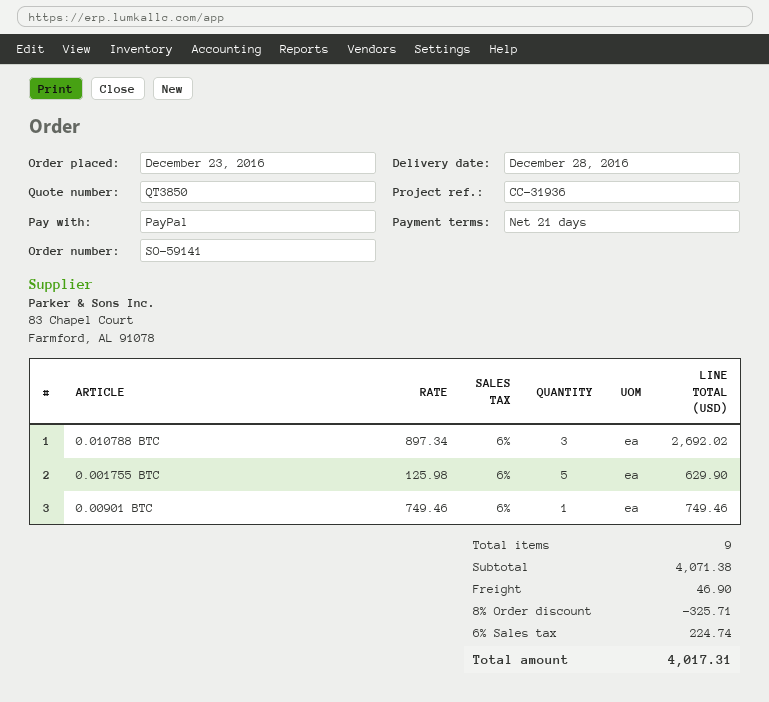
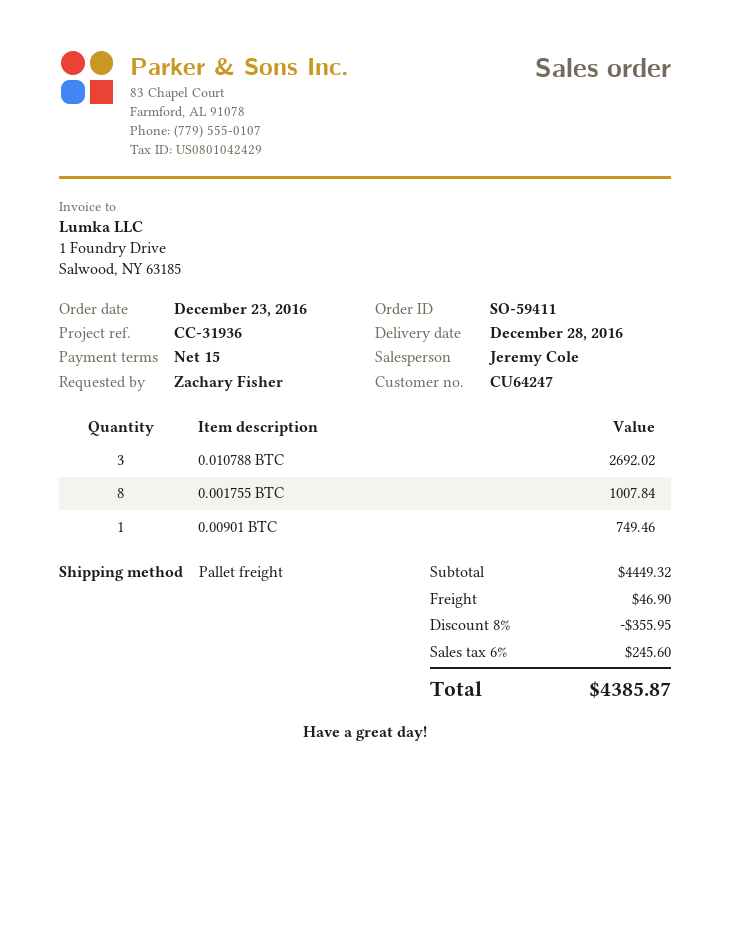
order number: SO-59141 -> SO-59411
payment terms: 21 days -> 15 days
0.001755 BTC: 5 for 629.90 -> 8 for 1007.84
subtotal: 4071.38 -> 4449.32
discount: 8% = 325.71 -> 8% = 355.95
tax: 6% = 224.74 -> 6% = 245.60
total: 4017.31 -> 4385.87

